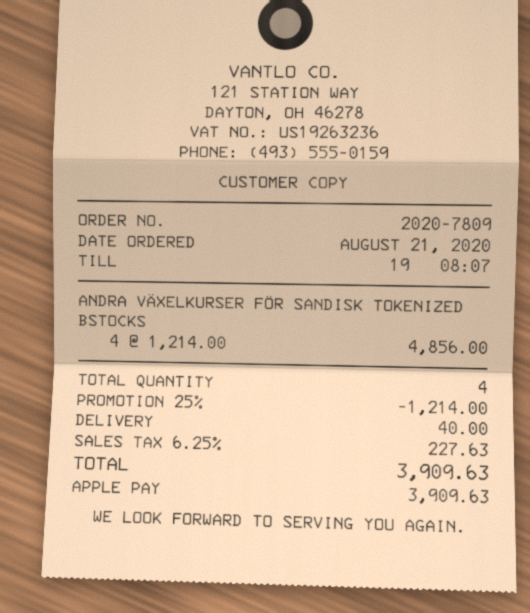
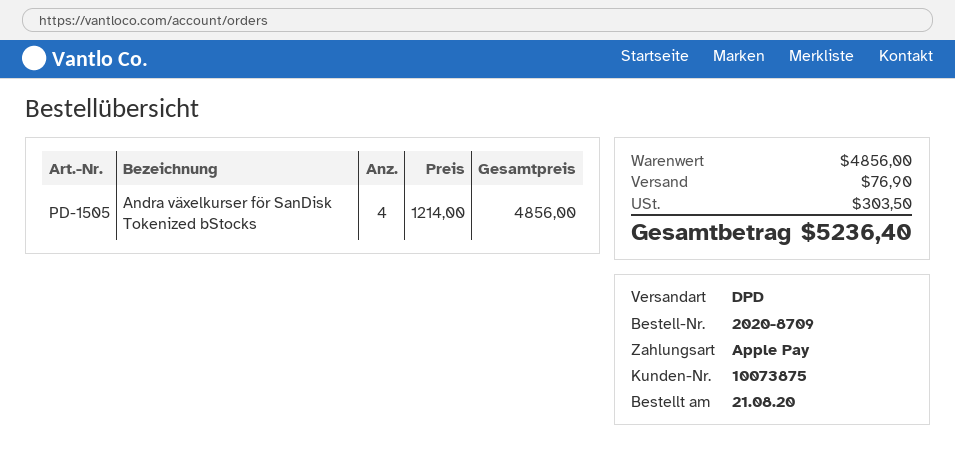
order number: 2020-7809 -> 2020-8709
discount: 25% = 1214.00 -> none
shipping: 40.00 -> 76.90
tax: 227.63 -> 303.50
total: 3909.63 -> 5236.40

